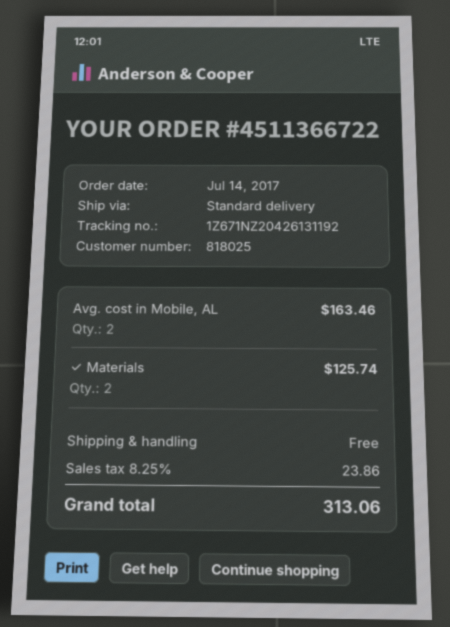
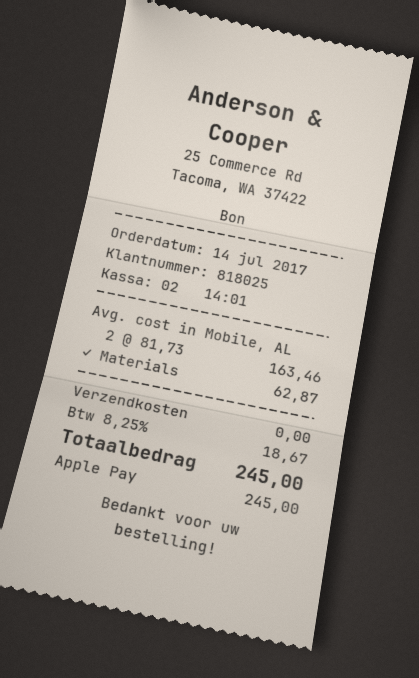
✓ Materials: 2 for 125.74 -> 1 for 62.87
tax: 8.25% = 23.86 -> 8.25% = 18.67
total: 313.06 -> 245.00

